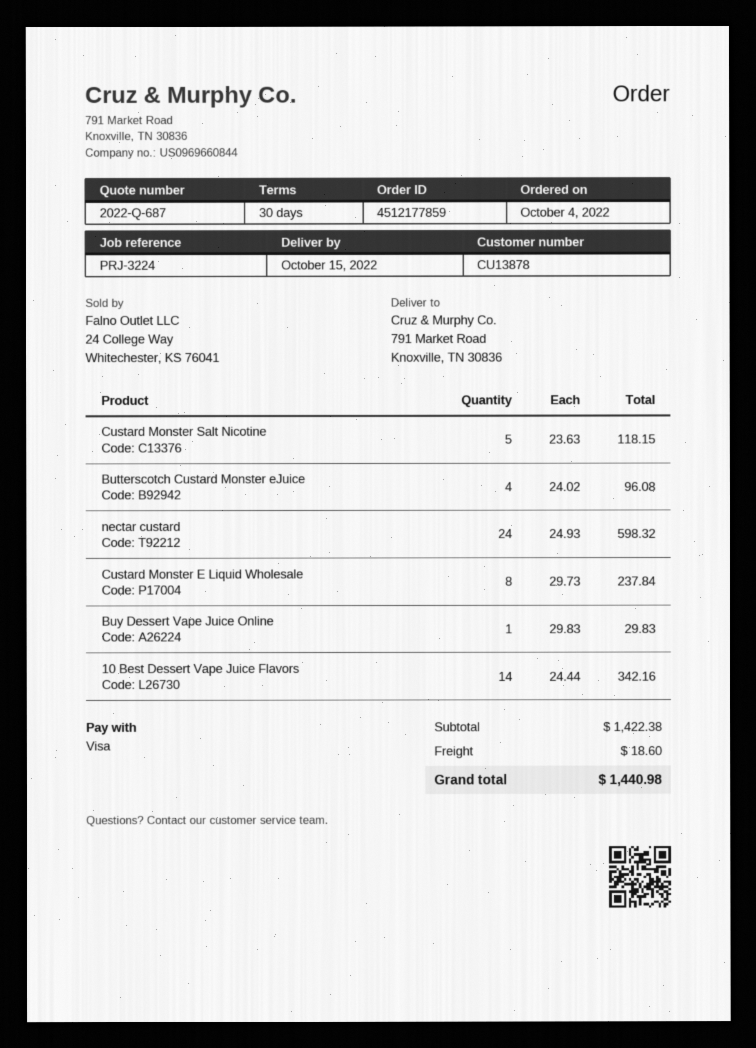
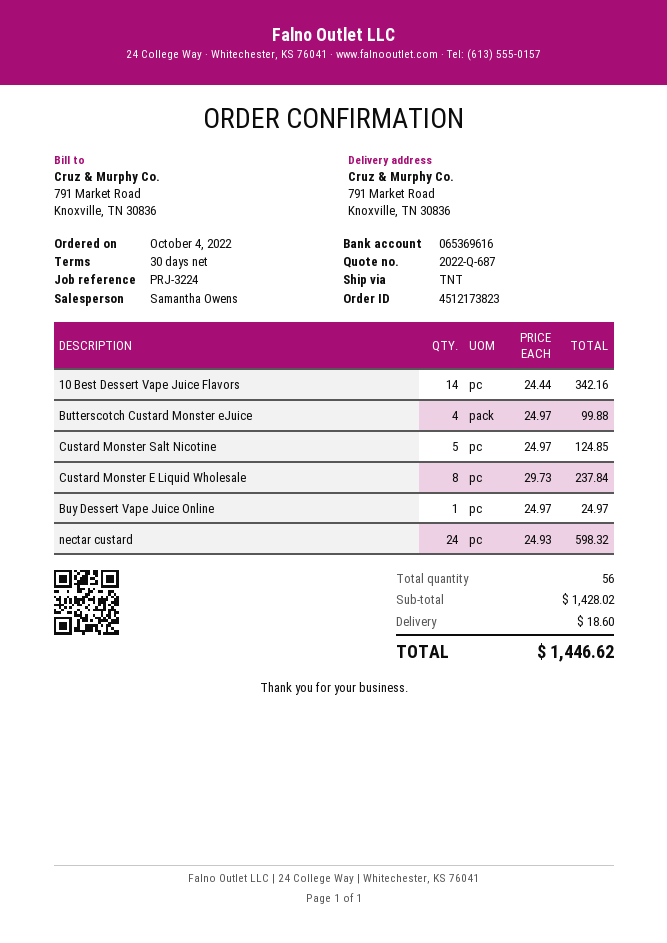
order number: 4512177859 -> 4512173823
Custard Monster Salt Nicotine: 5 x 23.63 = 118.15 -> 5 x 24.97 = 124.85
Butterscotch Custard Monster eJuice: 4 x 24.02 = 96.08 -> 4 x 24.97 = 99.88
Buy Dessert Vape Juice Online: 1 x 29.83 = 29.83 -> 1 x 24.97 = 24.97
subtotal: 1422.38 -> 1428.02
total: 1440.98 -> 1446.62

